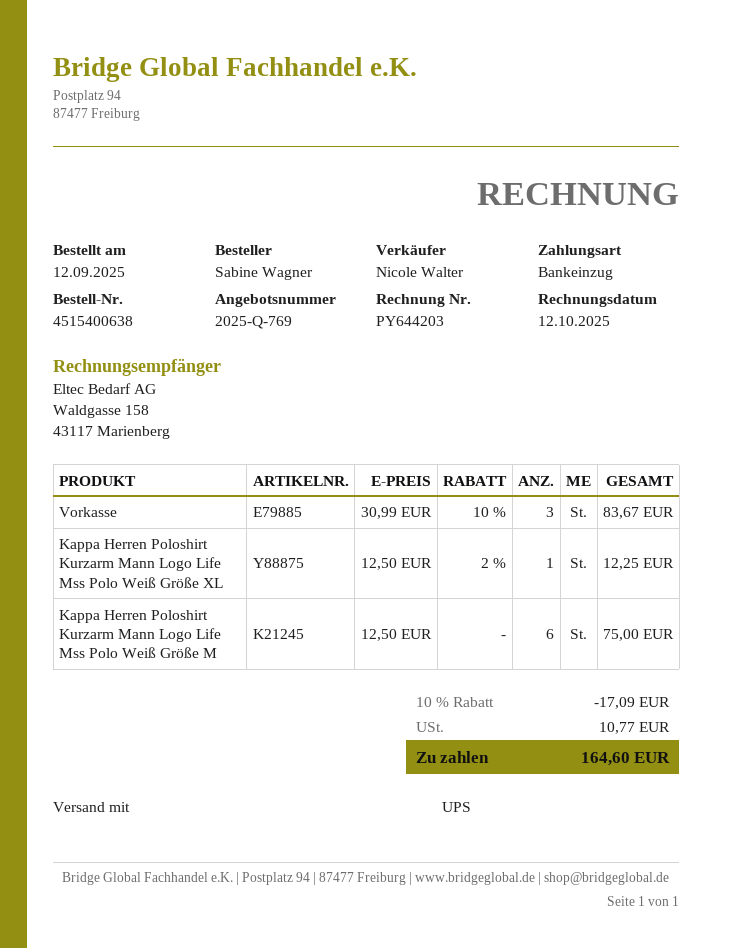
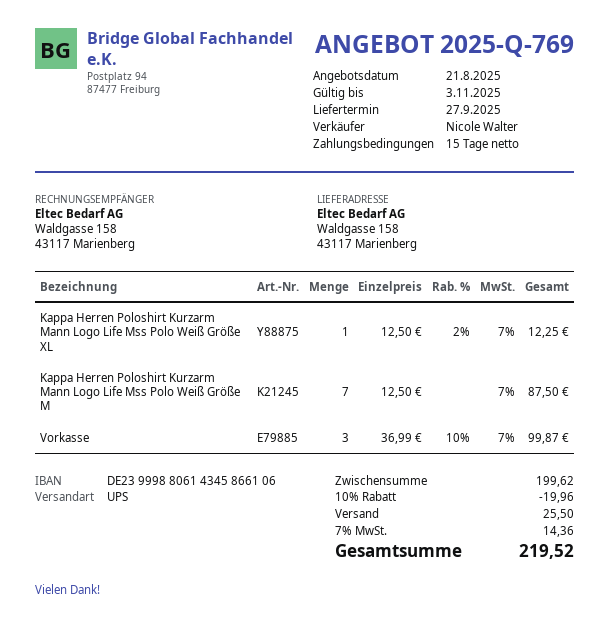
Vorkasse: 3 x 30.99 - 10% = 83.67 -> 3 x 36.99 - 10% = 99.87
Kappa Herren Poloshirt Kurzarm Mann Logo Life Mss Polo Weiß Größe M: 6 x 12.50 = 75.00 -> 7 x 12.50 = 87.50
discount: 10% = 17.09 -> 10% = 19.96
shipping: none -> 25.50
tax: 10.77 -> 14.36
total: 164.60 -> 219.52

